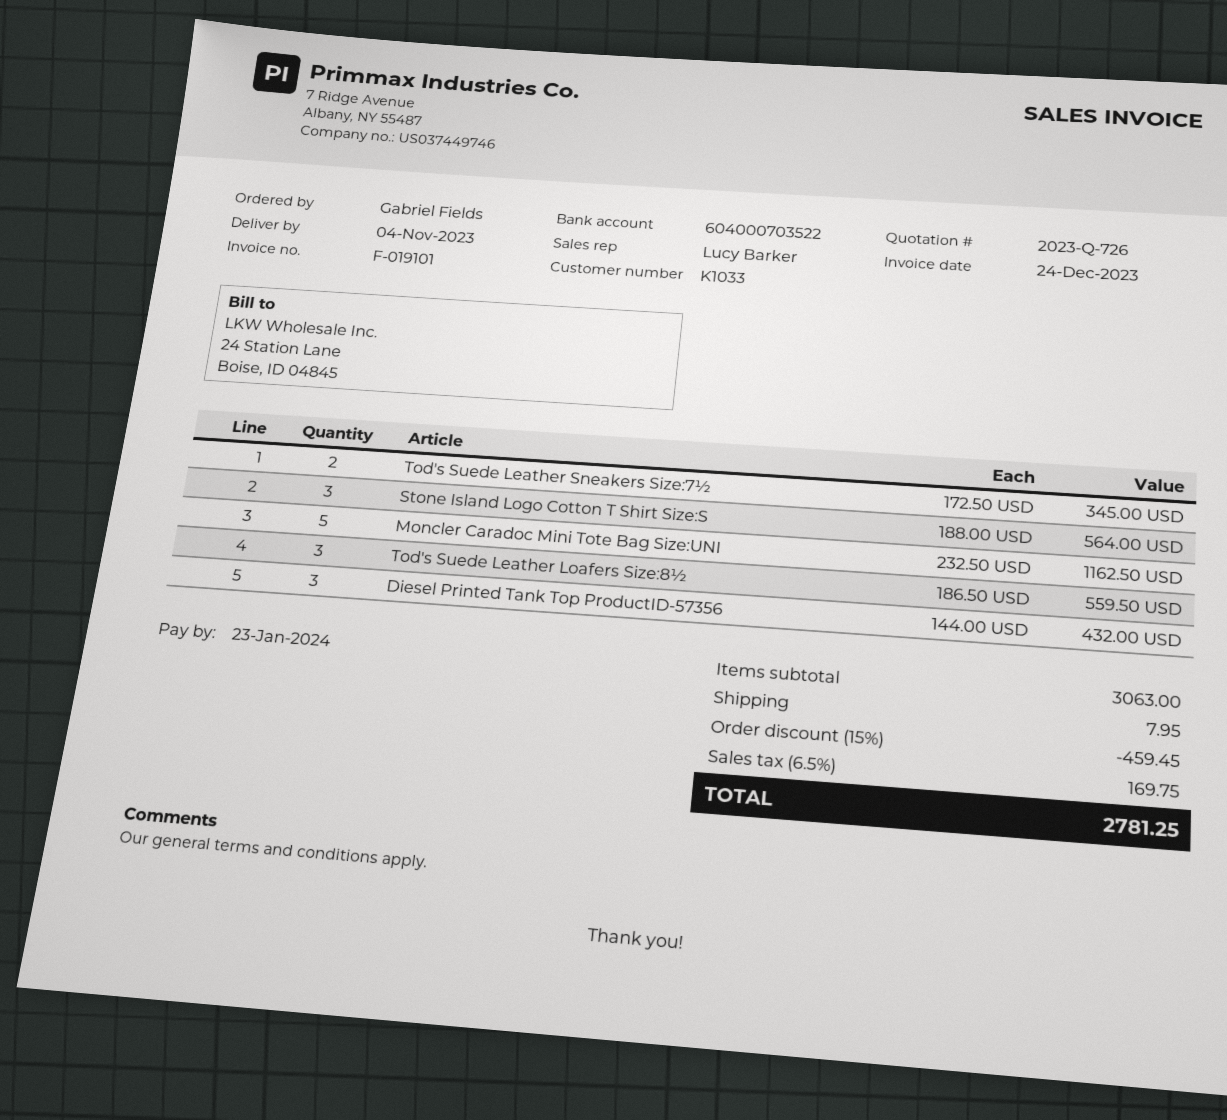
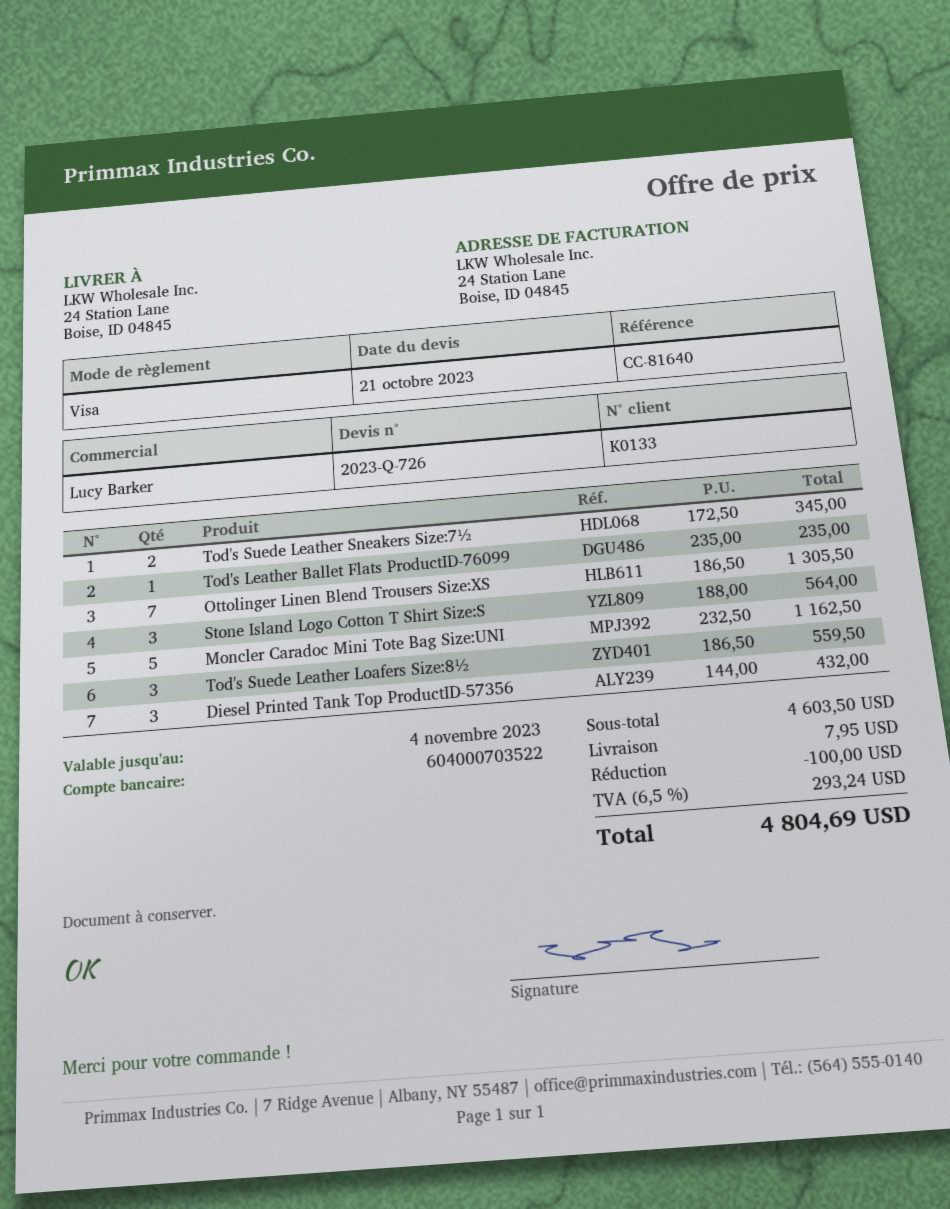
customer number: K1033 -> K0133
Tod's Leather Ballet Flats ProductID-76099: none -> 1 x 235.00 = 235.00
Ottolinger Linen Blend Trousers Size:XS: none -> 7 x 186.50 = 1305.50
subtotal: 3063.00 -> 4603.50
discount: 459.45 -> 100.00
tax: 6.5% = 169.75 -> 6.5% = 293.24
total: 2781.25 -> 4804.69

